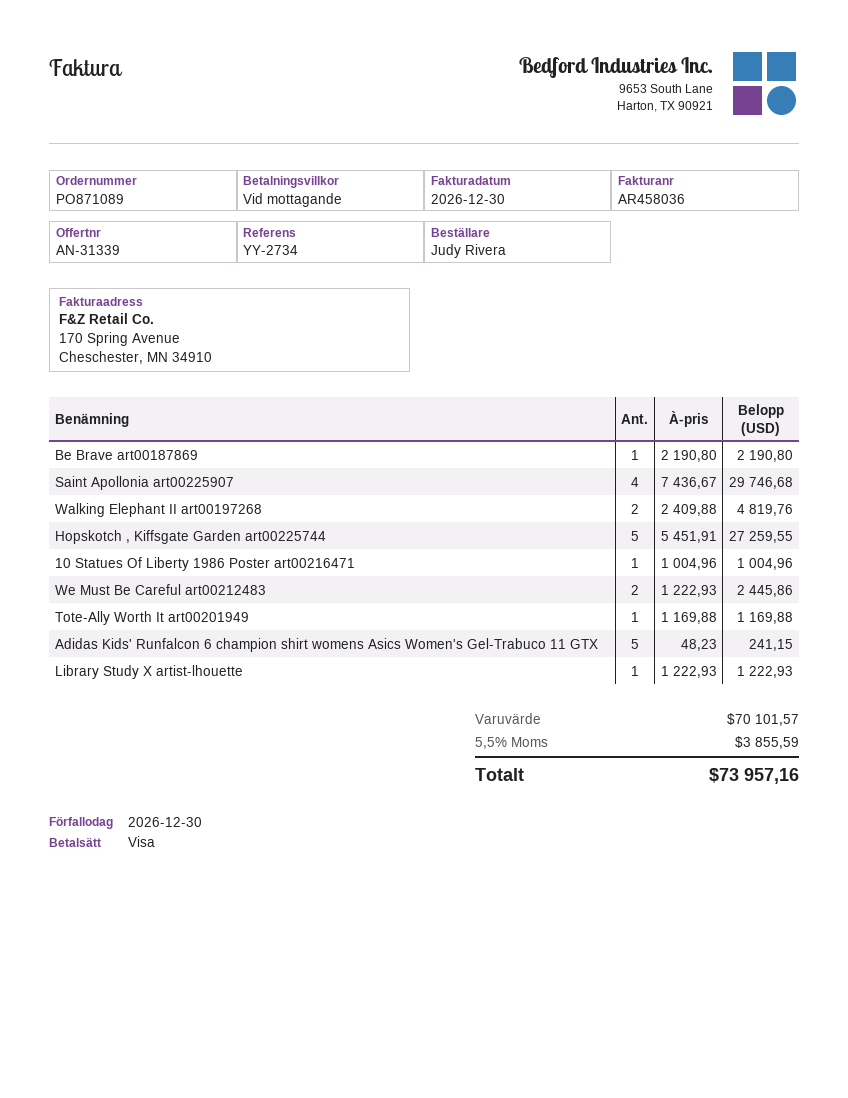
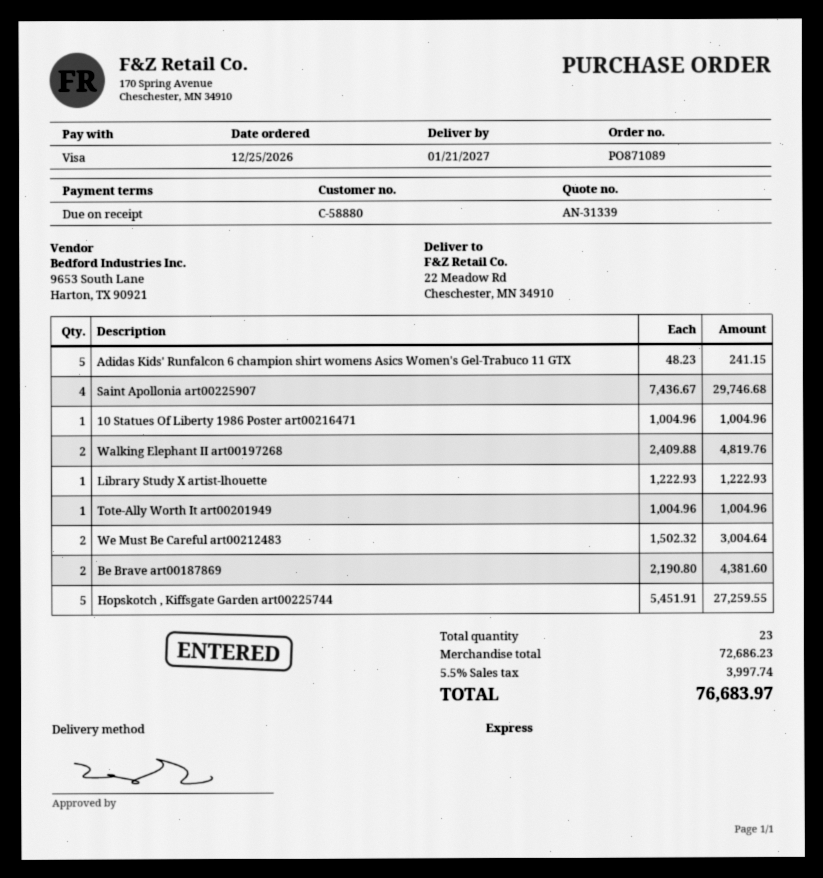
Be Brave art00187869: 1 x 2190.80 = 2190.80 -> 2 x 2190.80 = 4381.60
We Must Be Careful art00212483: 2 x 1222.93 = 2445.86 -> 2 x 1502.32 = 3004.64
Tote-Ally Worth It art00201949: 1 x 1169.88 = 1169.88 -> 1 x 1004.96 = 1004.96
subtotal: 70101.57 -> 72686.23
tax: 5.5% = 3855.59 -> 5.5% = 3997.74
total: 73957.16 -> 76683.97

